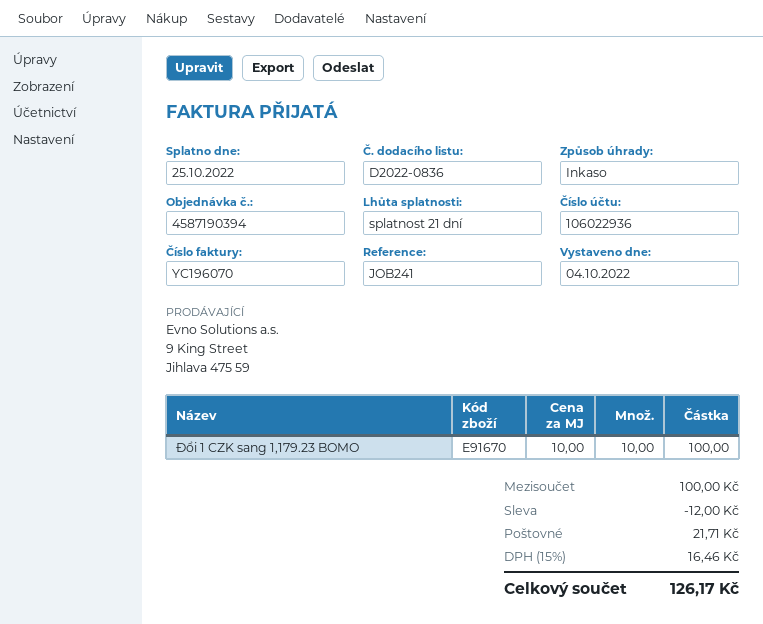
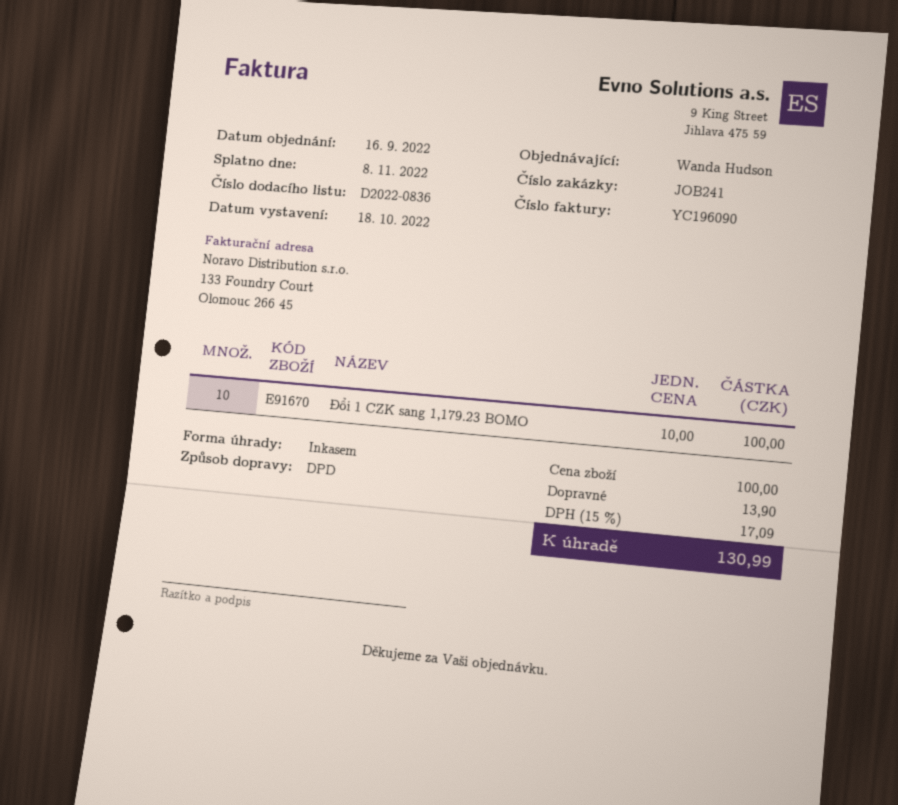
invoice number: YC196070 -> YC196090
invoice date: 2022-10-04 -> 2022-10-18
due date: 2022-10-25 -> 2022-11-08
discount: 12.00 -> none
shipping: 21.71 -> 13.90
tax: 15% = 16.46 -> 15% = 17.09
total: 126.17 -> 130.99

